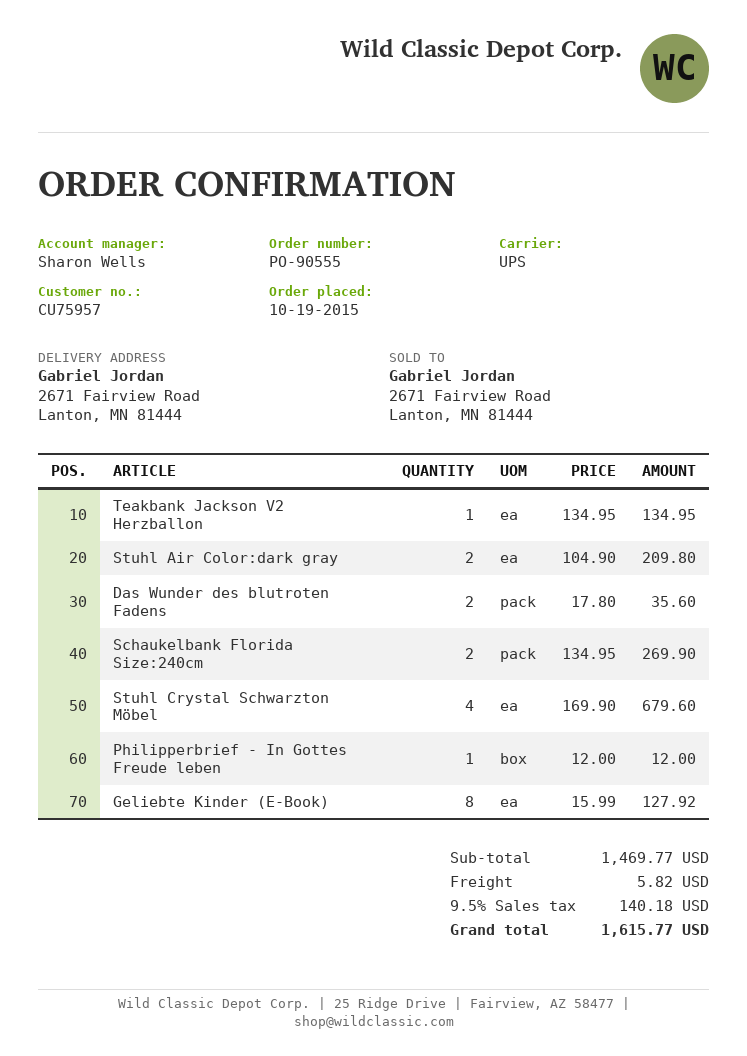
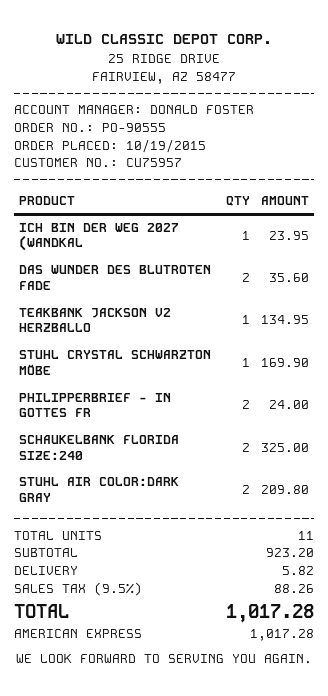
sales rep: Sharon Wells -> DONALD FOSTER
Schaukelbank Florida Size:240cm: 2 for 269.90 -> 2 for 325.00
Stuhl Crystal Schwarzton Möbel: 4 for 679.60 -> 1 for 169.90
Philipperbrief - In Gottes Freude leben: 1 for 12.00 -> 2 for 24.00
Geliebte Kinder (E-Book): 8 for 127.92 -> none
ICH BIN DER WEG 2027 (WANDKAL: none -> 1 for 23.95
subtotal: 1469.77 -> 923.20
tax: 9.5% = 140.18 -> 9.5% = 88.26
total: 1615.77 -> 1017.28

